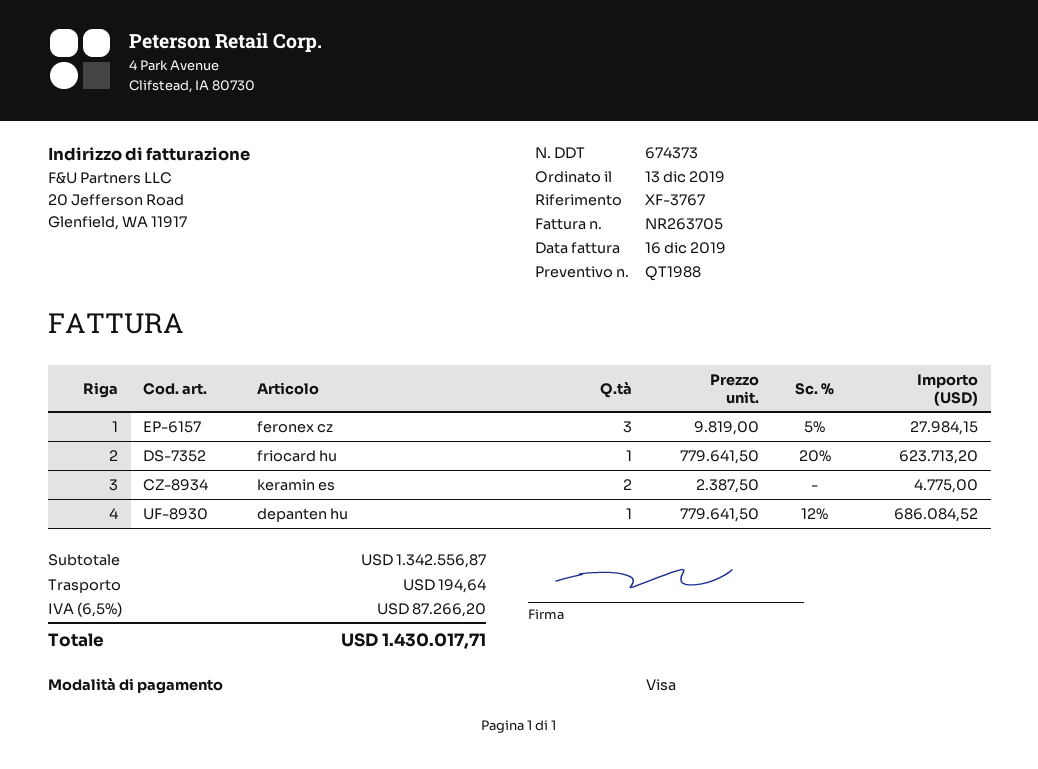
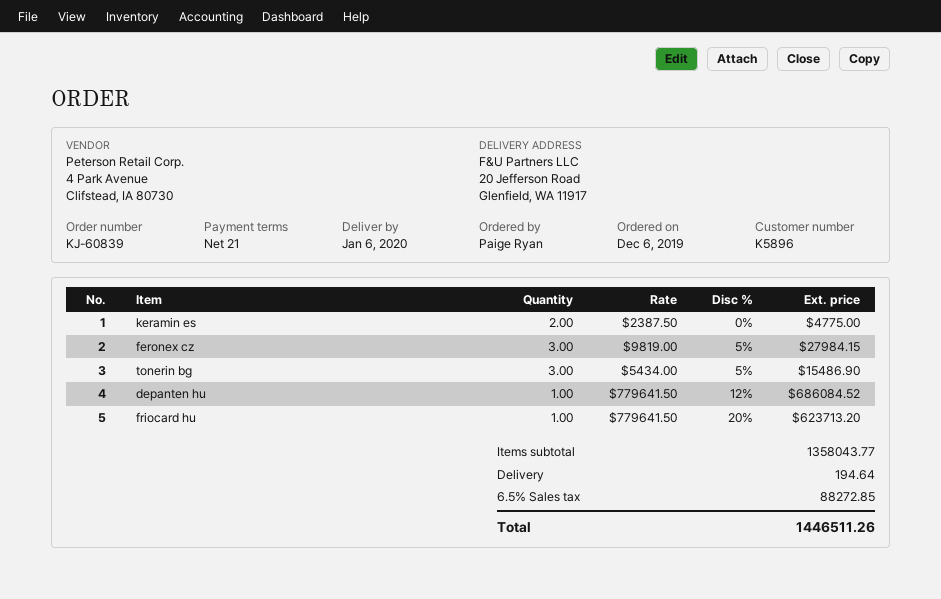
order date: 2019-12-13 -> 2019-12-06
tonerin bg: none -> 3 x 5434.00 - 5% = 15486.90
subtotal: 1342556.87 -> 1358043.77
tax: 6.5% = 87266.20 -> 6.5% = 88272.85
total: 1430017.71 -> 1446511.26

